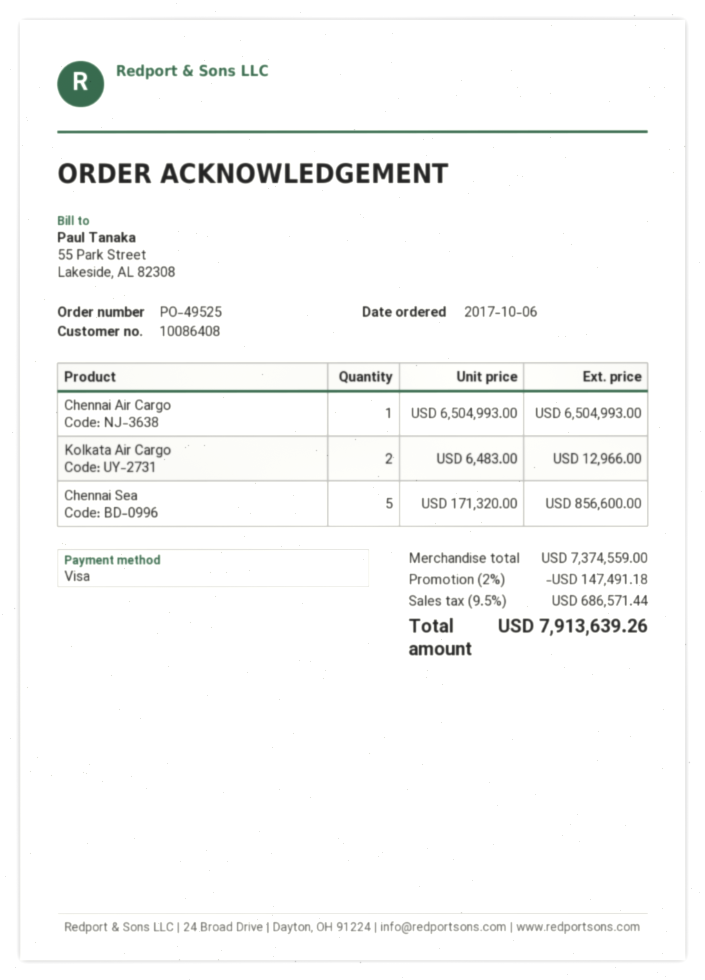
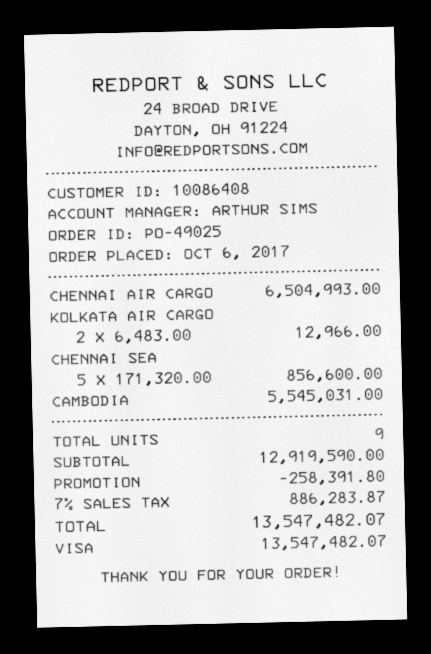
order number: PO-49525 -> PO-49025
CAMBODIA: none -> 1 x 5545031.00 = 5545031.00
subtotal: 7374559.00 -> 12919590.00
discount: 147491.18 -> 258391.80
tax: 9.5% = 686571.44 -> 7% = 886283.87
total: 7913639.26 -> 13547482.07

